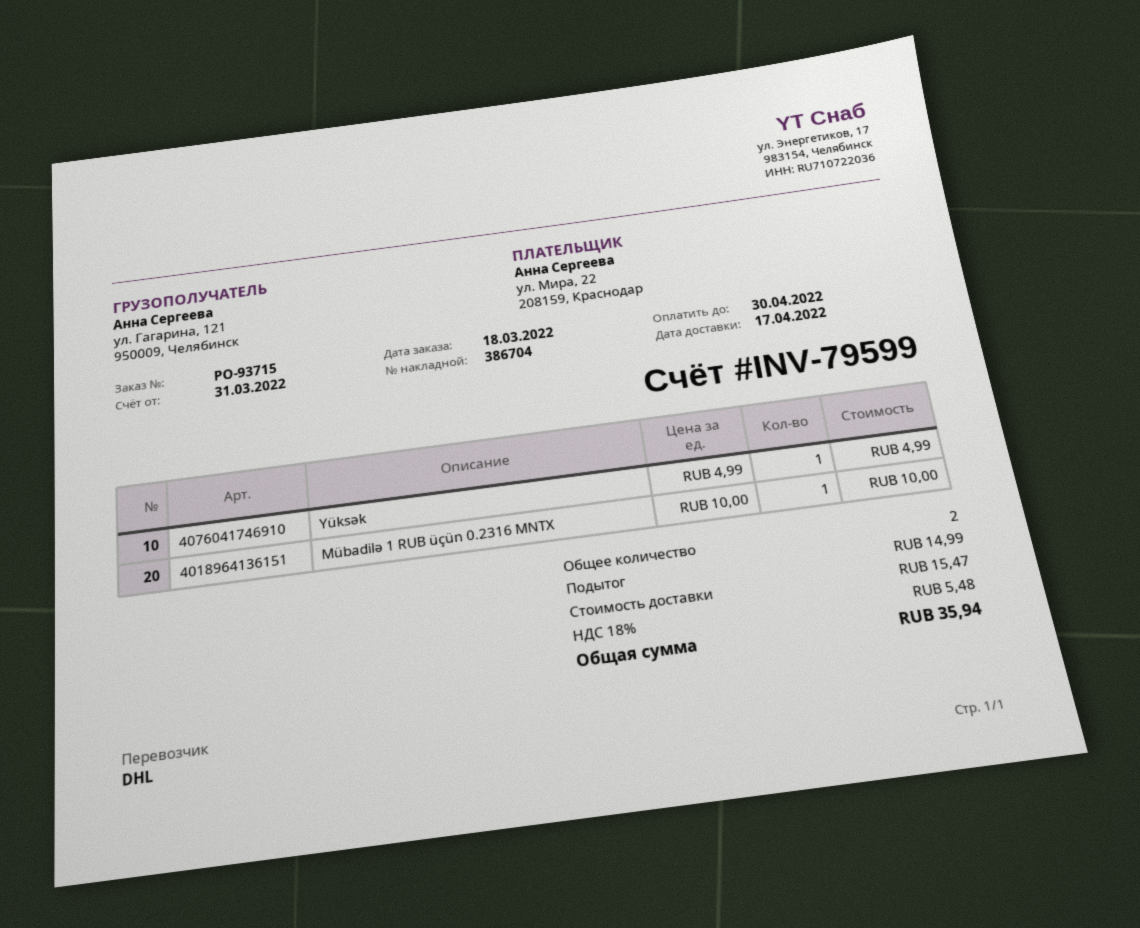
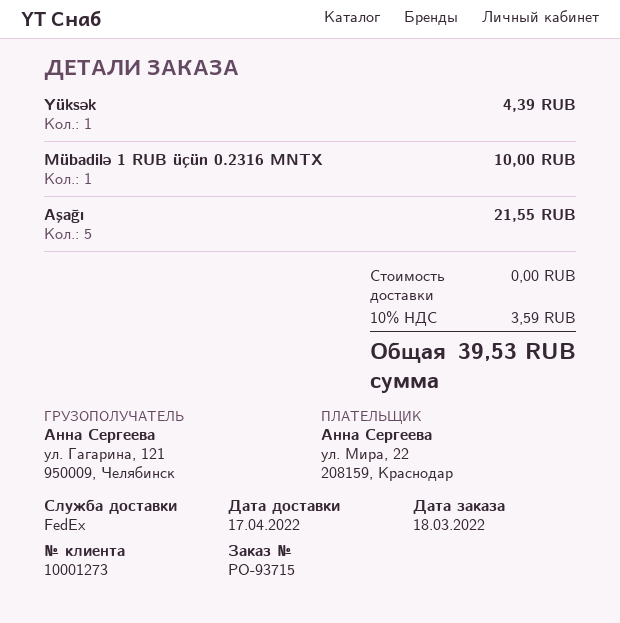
shipping method: DHL -> FedEx
Yüksək: 1 for 4.99 -> 1 for 4.39
Aşağı: none -> 5 for 21.55
shipping: 15.47 -> 0.00
tax: 18% = 5.48 -> 10% = 3.59
total: 35.94 -> 39.53

